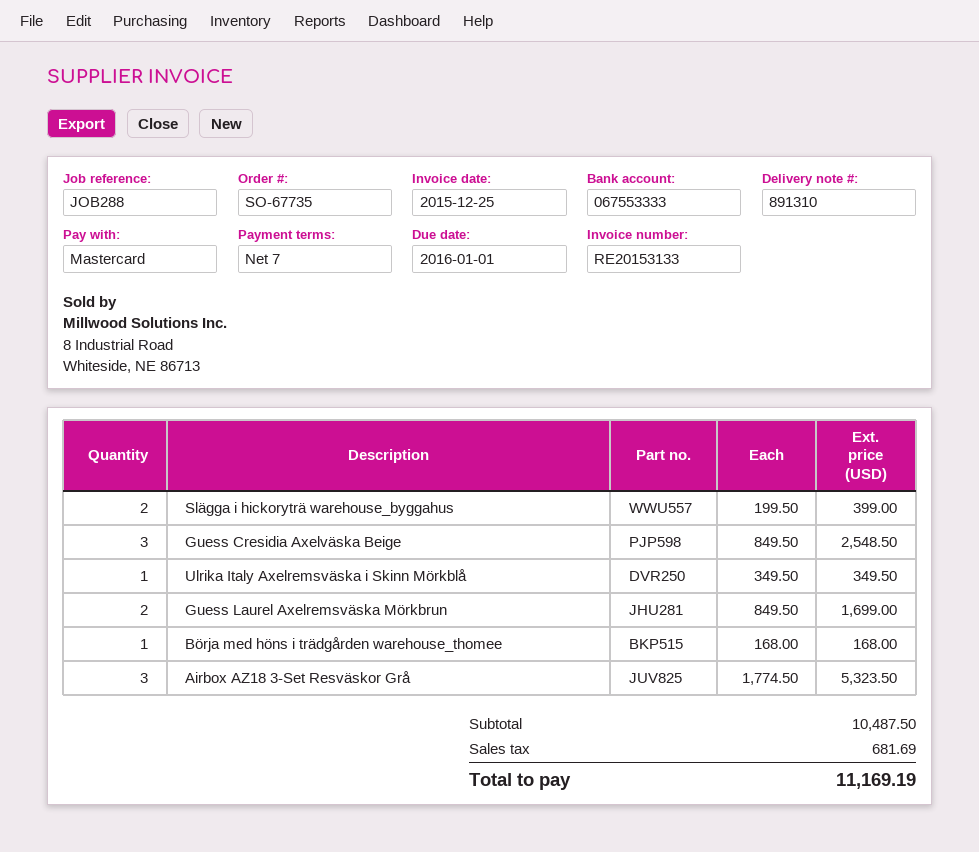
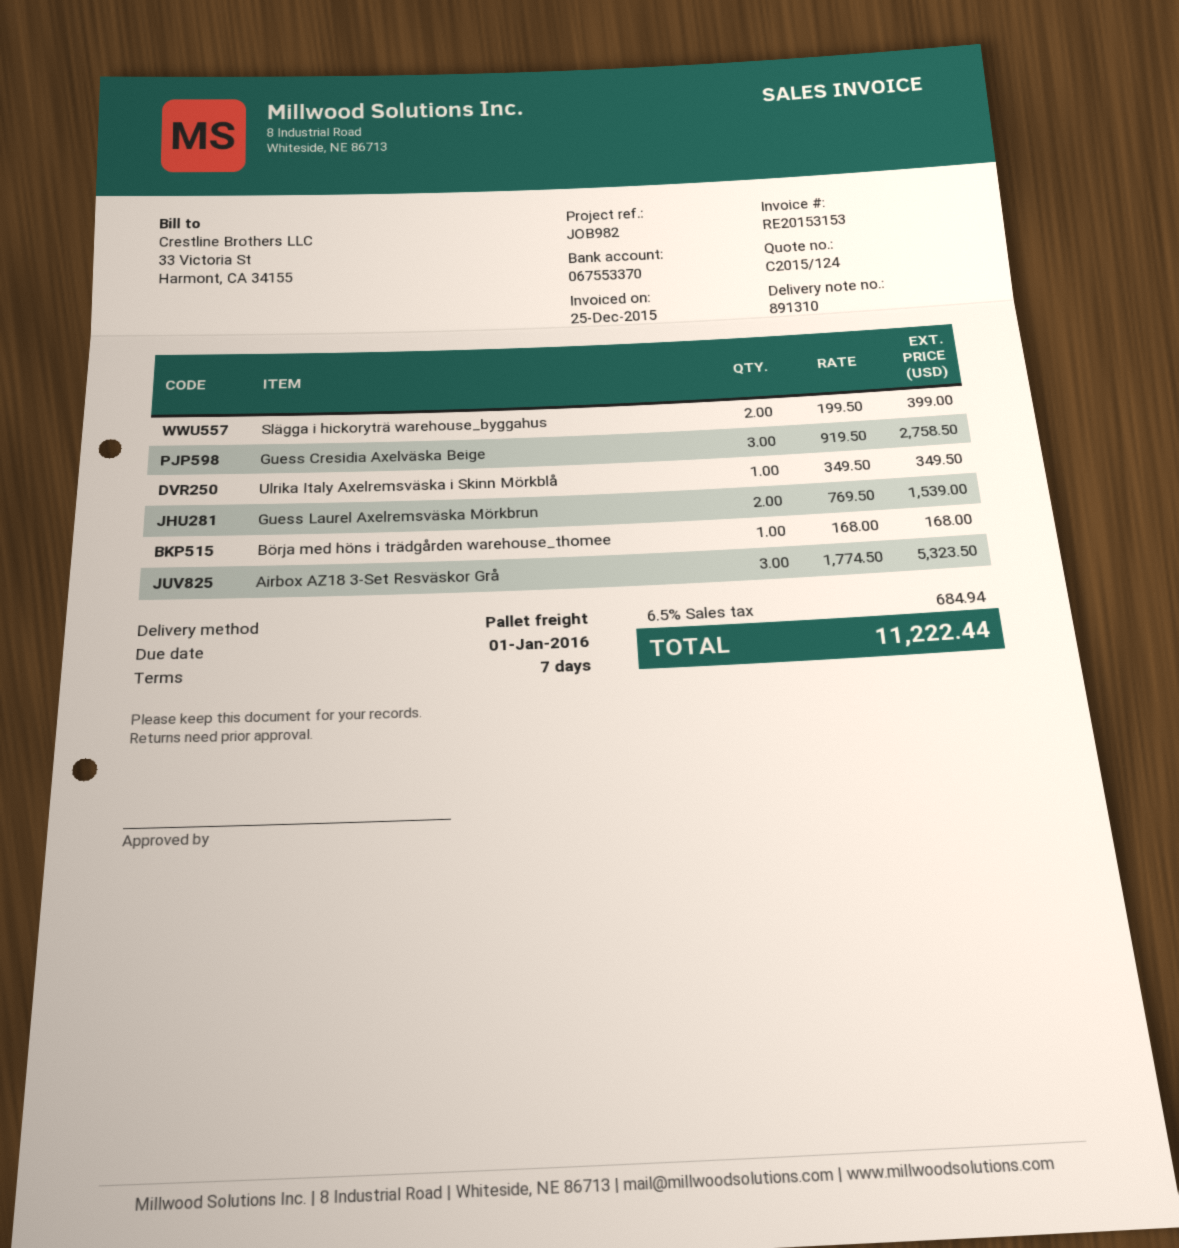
invoice number: RE20153133 -> RE20153153
reference: JOB288 -> JOB982
bank account: 067553333 -> 067553370
Guess Cresidia Axelväska Beige: 3 x 849.50 = 2548.50 -> 3 x 919.50 = 2758.50
Guess Laurel Axelremsväska Mörkbrun: 2 x 849.50 = 1699.00 -> 2 x 769.50 = 1539.00
tax: 681.69 -> 684.94
total: 11169.19 -> 11222.44

